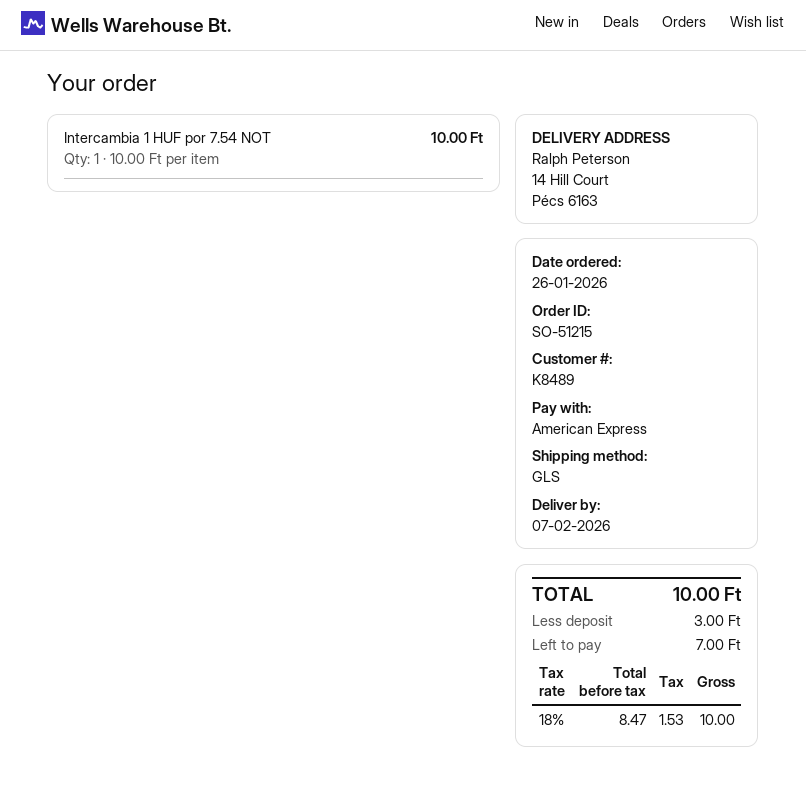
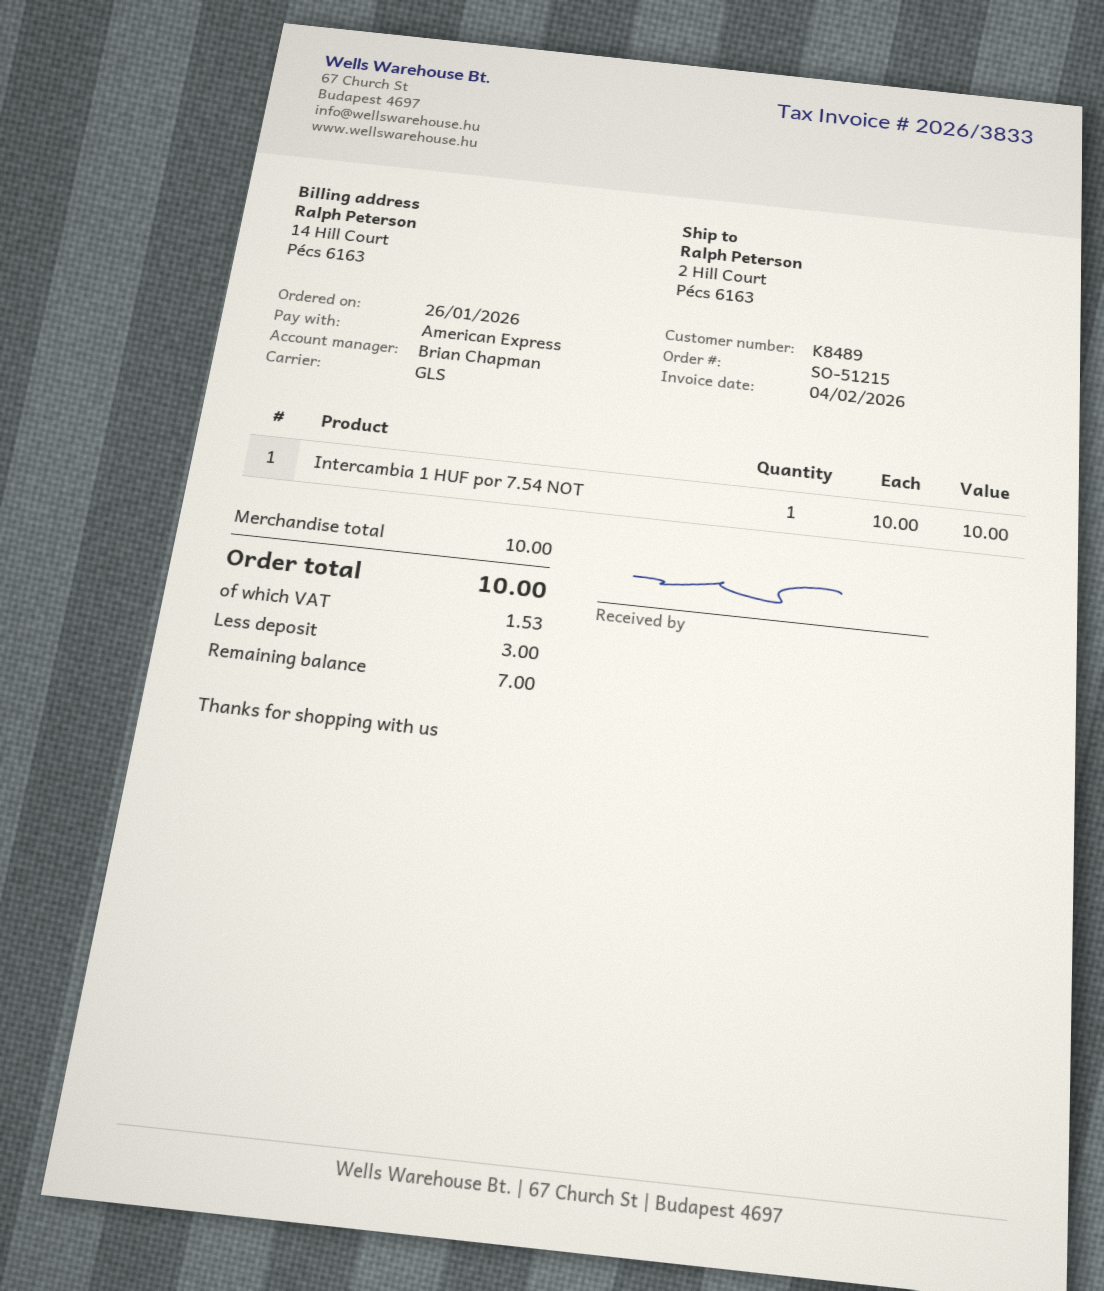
ship to: 14 Hill Court, Pécs 6163 -> 2 Hill Court, Pécs 6163

